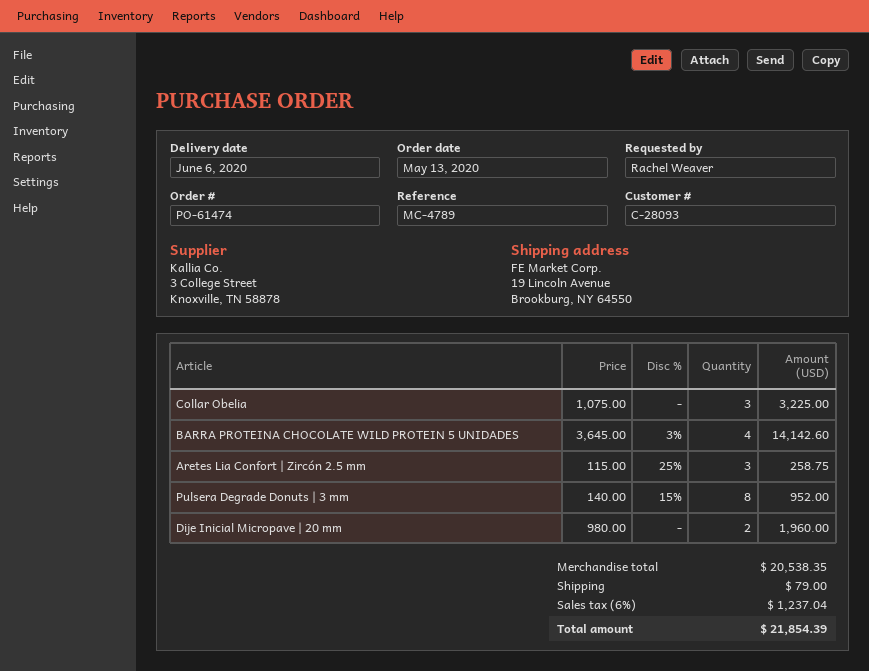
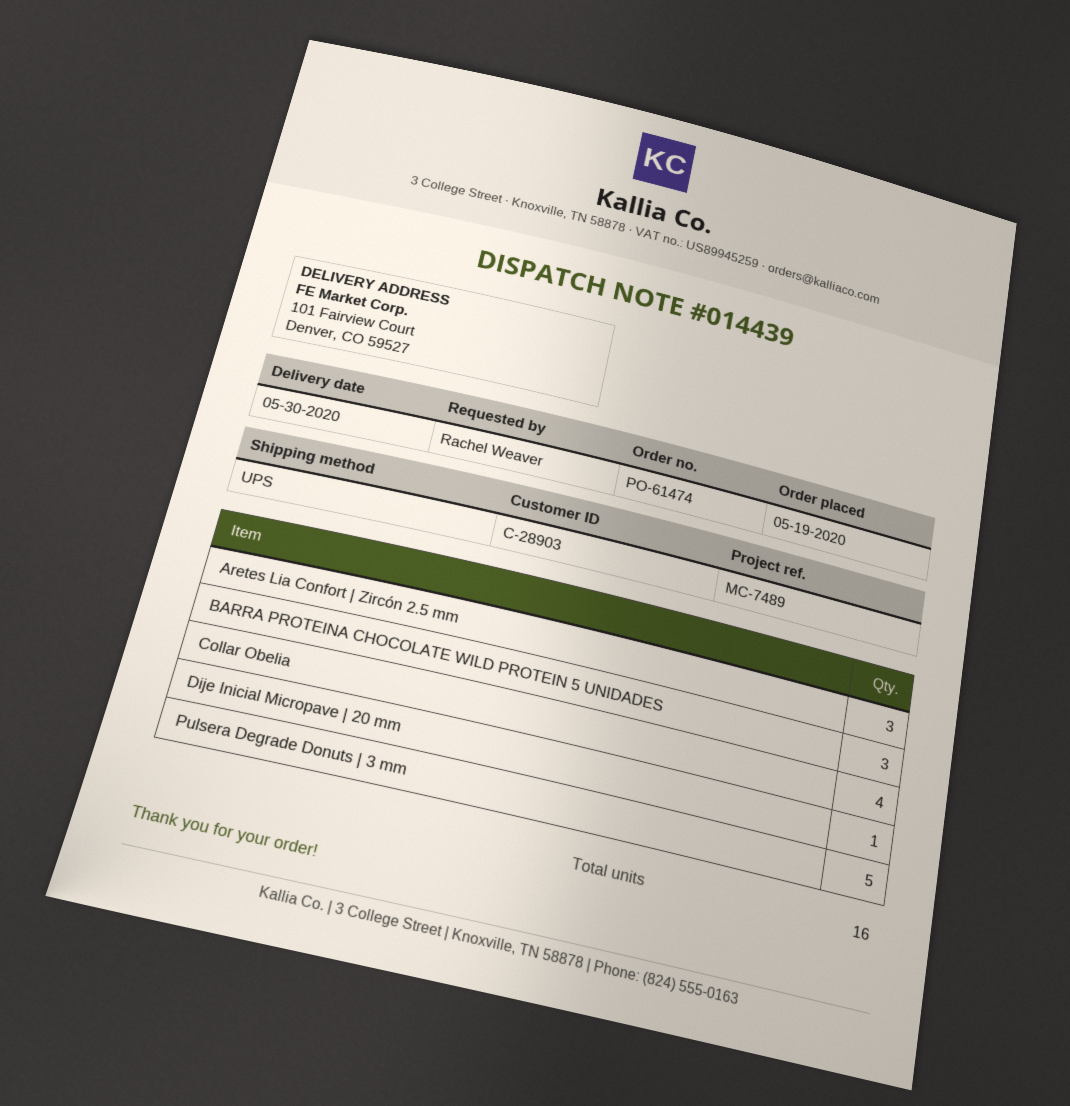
order date: 2020-05-13 -> 2020-05-19
delivery date: 2020-06-06 -> 2020-05-30
customer number: C-28093 -> C-28903
reference: MC-4789 -> MC-7489
ship to: 19 Lincoln Avenue, Brookburg, NY 64550 -> 101 Fairview Court, Denver, CO 59527
Collar Obelia: 3 -> 4
BARRA PROTEINA CHOCOLATE WILD PROTEIN 5 UNIDADES: 4 -> 3
Pulsera Degrade Donuts | 3 mm: 8 -> 5
Dije Inicial Micropave | 20 mm: 2 -> 1

